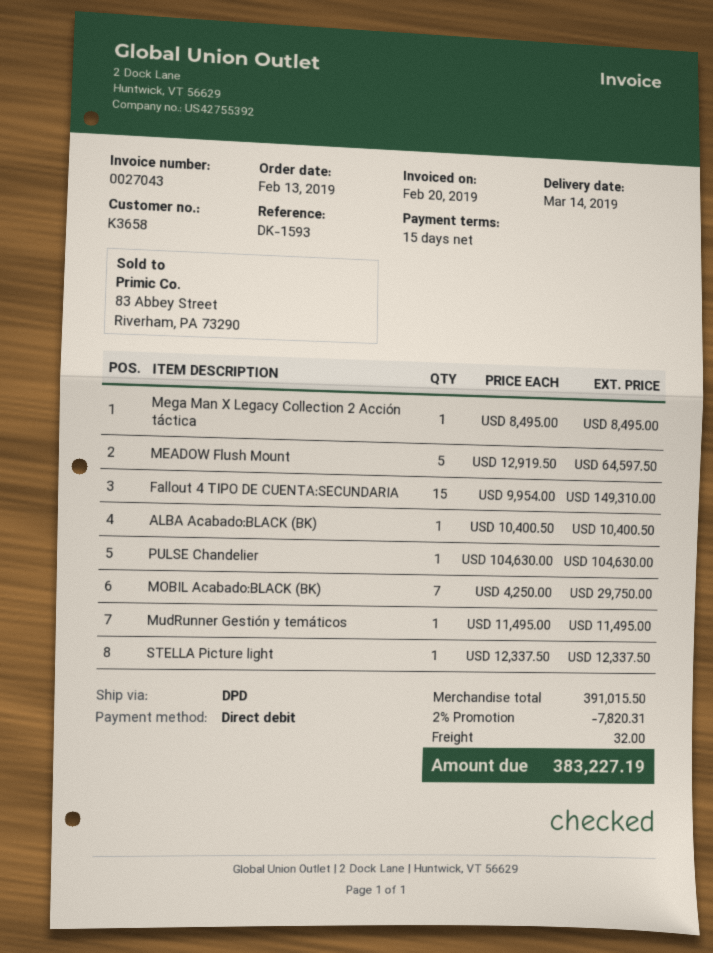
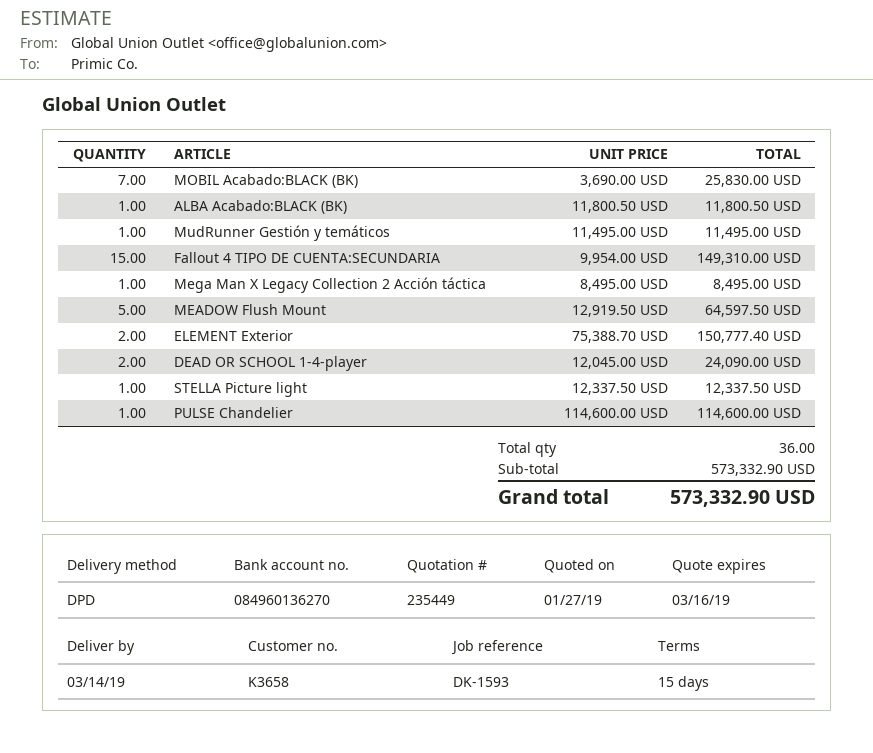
ALBA Acabado:BLACK (BK): 1 x 10400.50 = 10400.50 -> 1 x 11800.50 = 11800.50
PULSE Chandelier: 1 x 104630.00 = 104630.00 -> 1 x 114600.00 = 114600.00
MOBIL Acabado:BLACK (BK): 7 x 4250.00 = 29750.00 -> 7 x 3690.00 = 25830.00
ELEMENT Exterior: none -> 2 x 75388.70 = 150777.40
DEAD OR SCHOOL 1-4-player: none -> 2 x 12045.00 = 24090.00
subtotal: 391015.50 -> 573332.90
discount: 2% = 7820.31 -> none
shipping: 32.00 -> none
total: 383227.19 -> 573332.90

